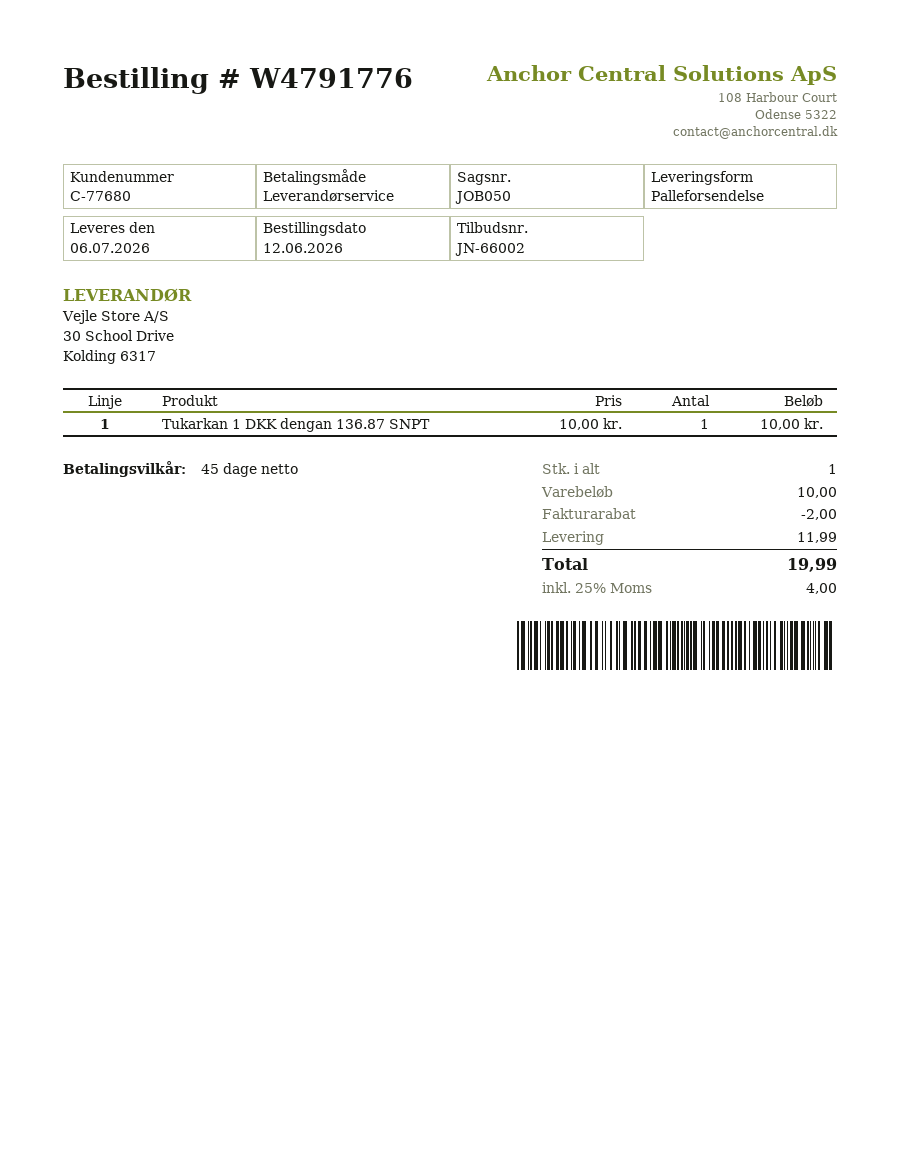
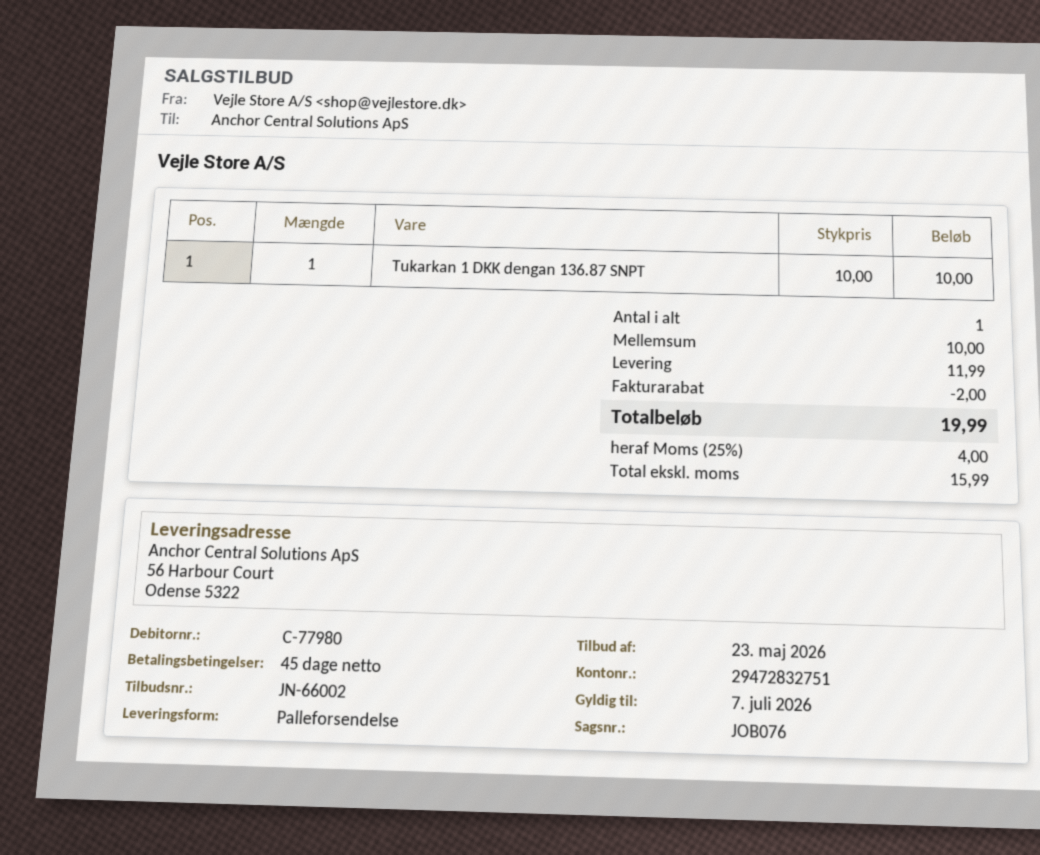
customer number: C-77680 -> C-77980
reference: JOB050 -> JOB076

